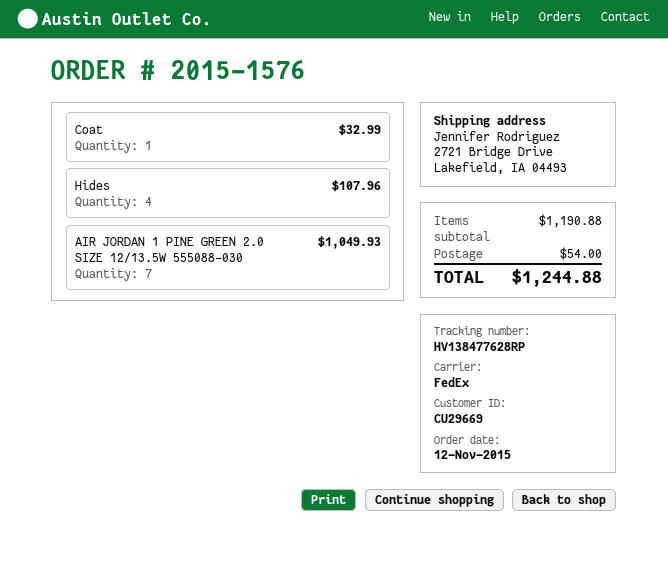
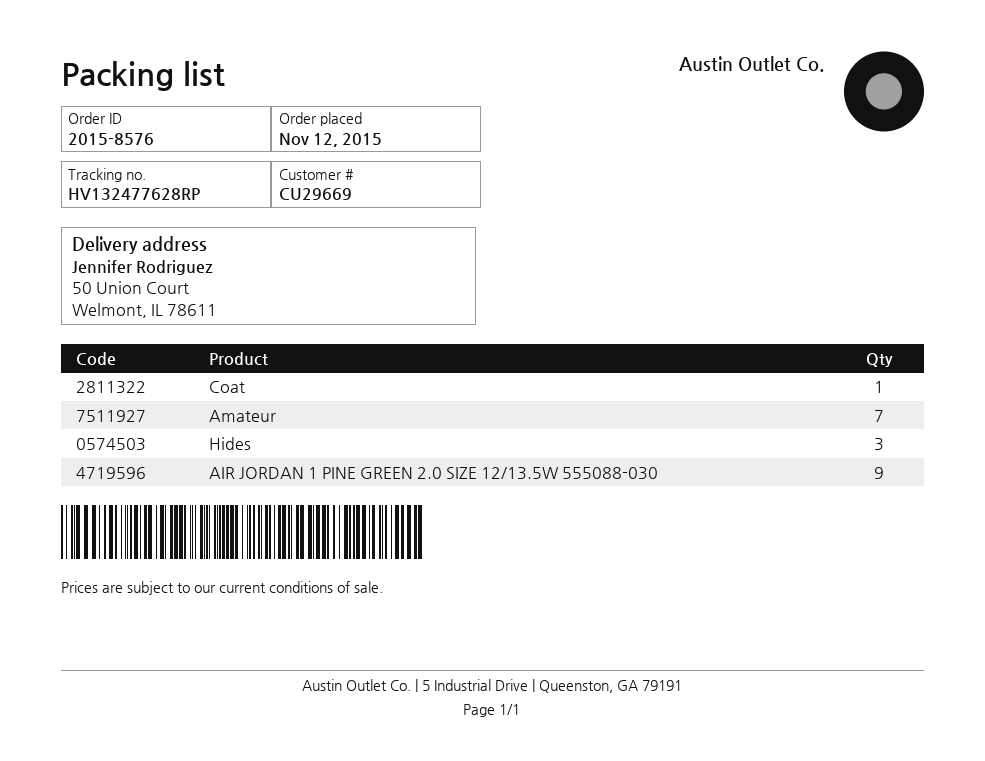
order number: 2015-1576 -> 2015-8576
tracking number: HV138477628RP -> HV132477628RP
ship to: 2721 Bridge Drive, Lakefield, IA 04493 -> 50 Union Court, Welmont, IL 78611
Hides: 4 -> 3
AIR JORDAN 1 PINE GREEN 2.0 SIZE 12/13.5W 555088-030: 7 -> 9
Amateur: none -> 7

